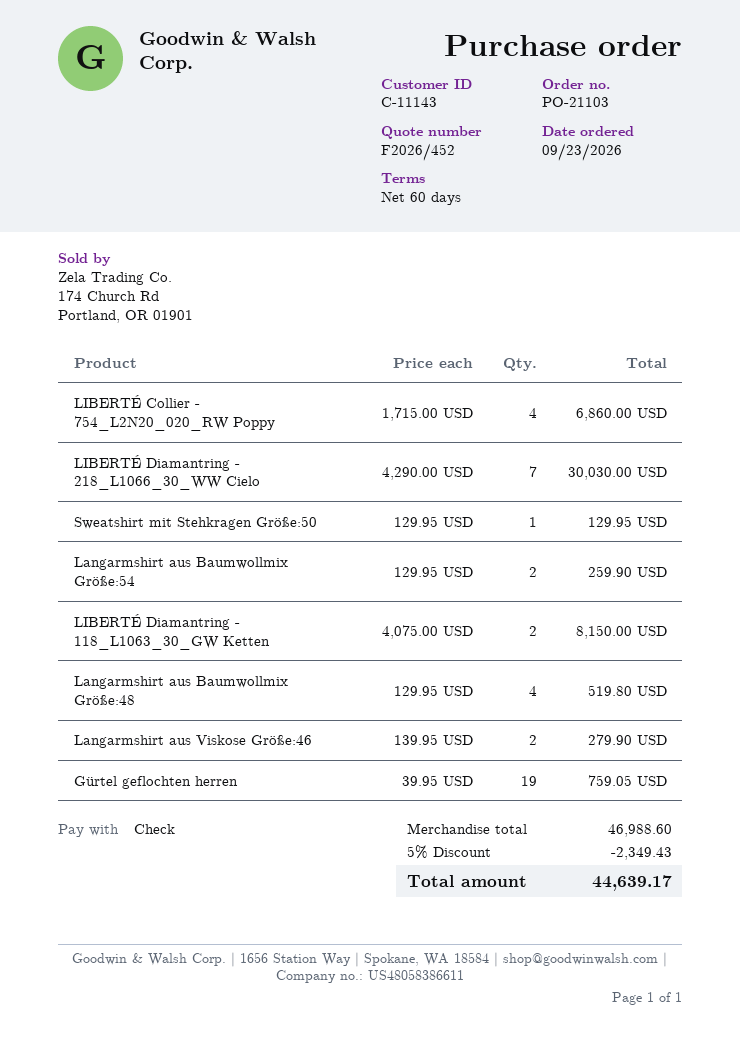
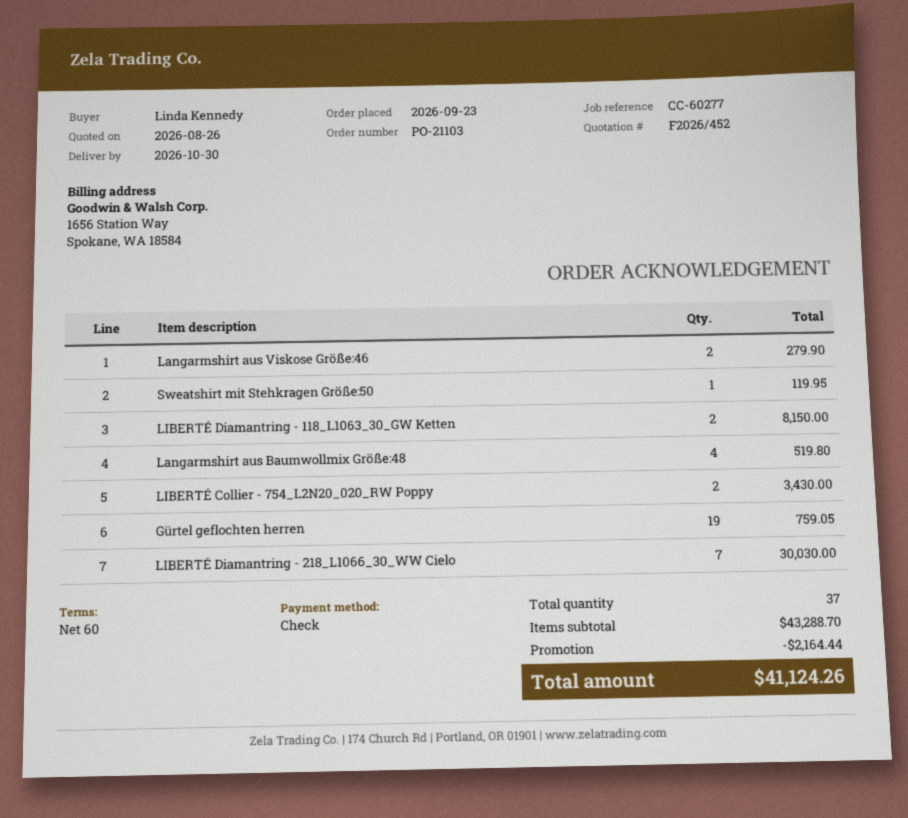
LIBERTÉ Collier - 754_L2N20_020_RW Poppy: 4 for 6860.00 -> 2 for 3430.00
Sweatshirt mit Stehkragen Größe:50: 1 for 129.95 -> 1 for 119.95
Langarmshirt aus Baumwollmix Größe:54: 2 for 259.90 -> none
subtotal: 46988.60 -> 43288.70
discount: 2349.43 -> 2164.44
total: 44639.17 -> 41124.26

